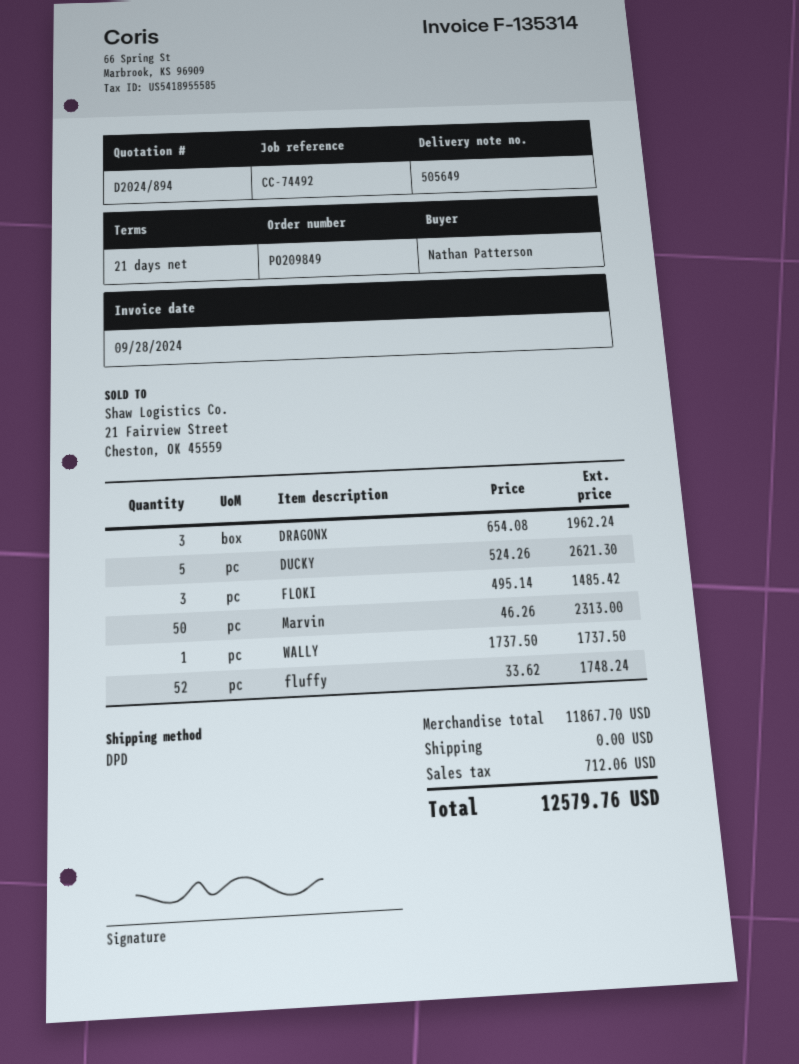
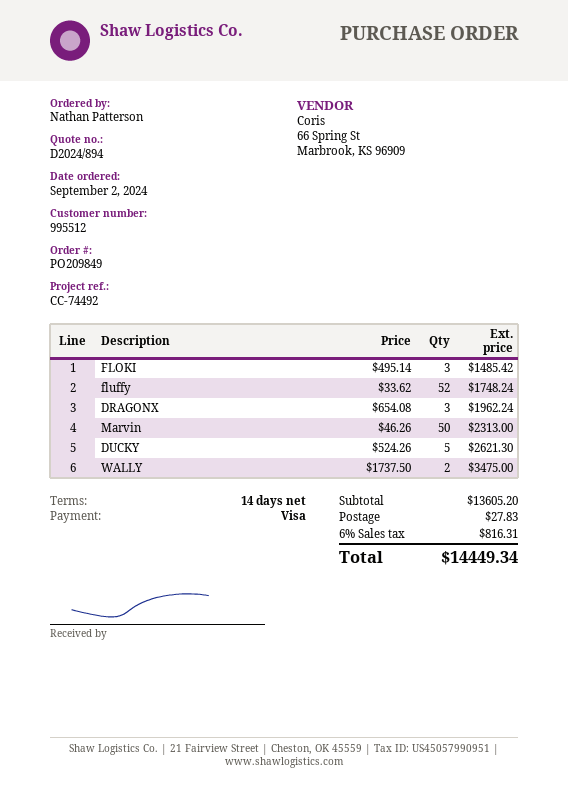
payment terms: 21 days -> 14 days
WALLY: 1 x 1737.50 = 1737.50 -> 2 x 1737.50 = 3475.00
subtotal: 11867.70 -> 13605.20
shipping: 0.00 -> 27.83
tax: 712.06 -> 816.31
total: 12579.76 -> 14449.34

